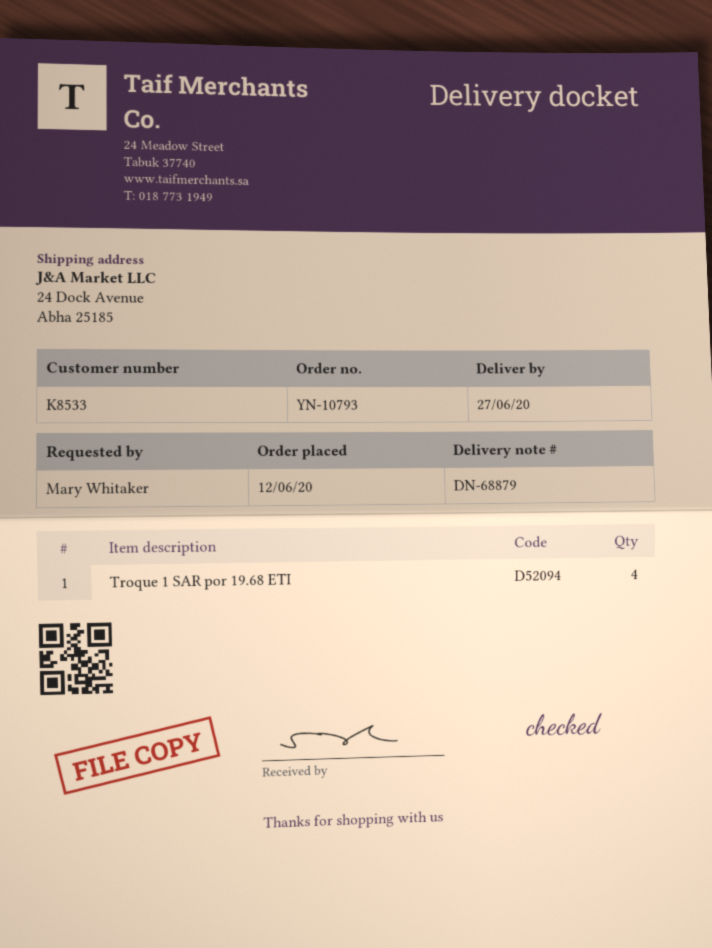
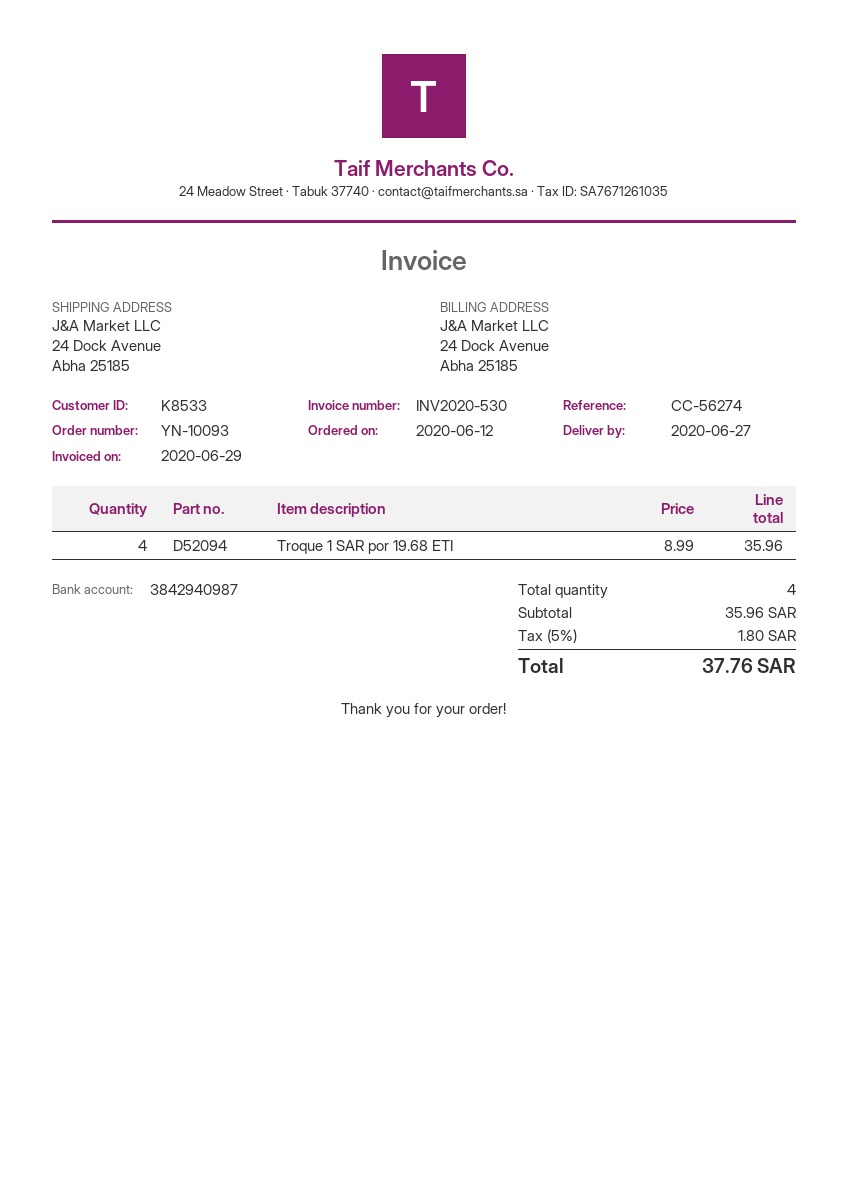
order number: YN-10793 -> YN-10093

